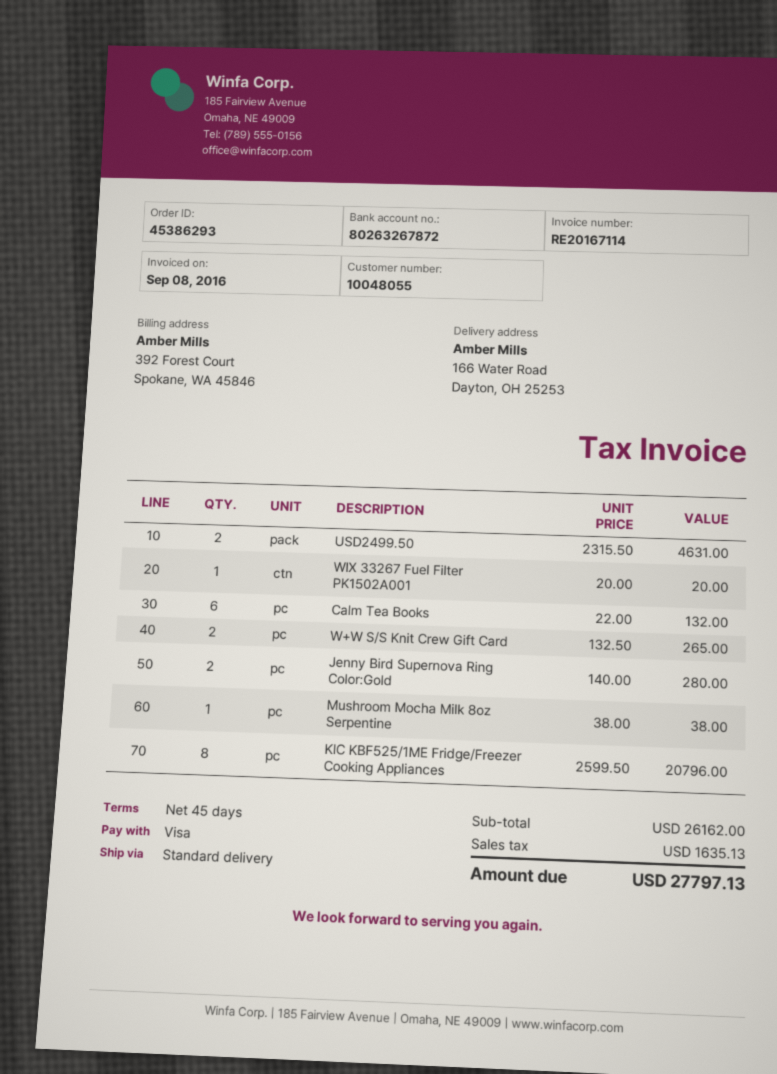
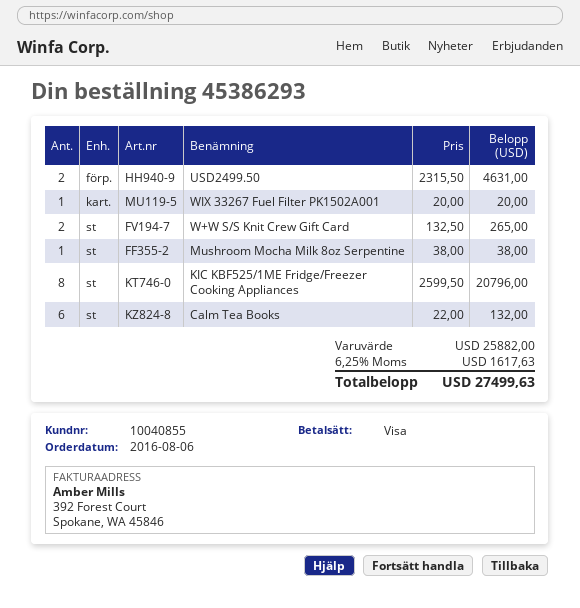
customer number: 10048055 -> 10040855
Jenny Bird Supernova Ring Color:Gold: 2 x 140.00 = 280.00 -> none
subtotal: 26162.00 -> 25882.00
tax: 1635.13 -> 1617.63
total: 27797.13 -> 27499.63

